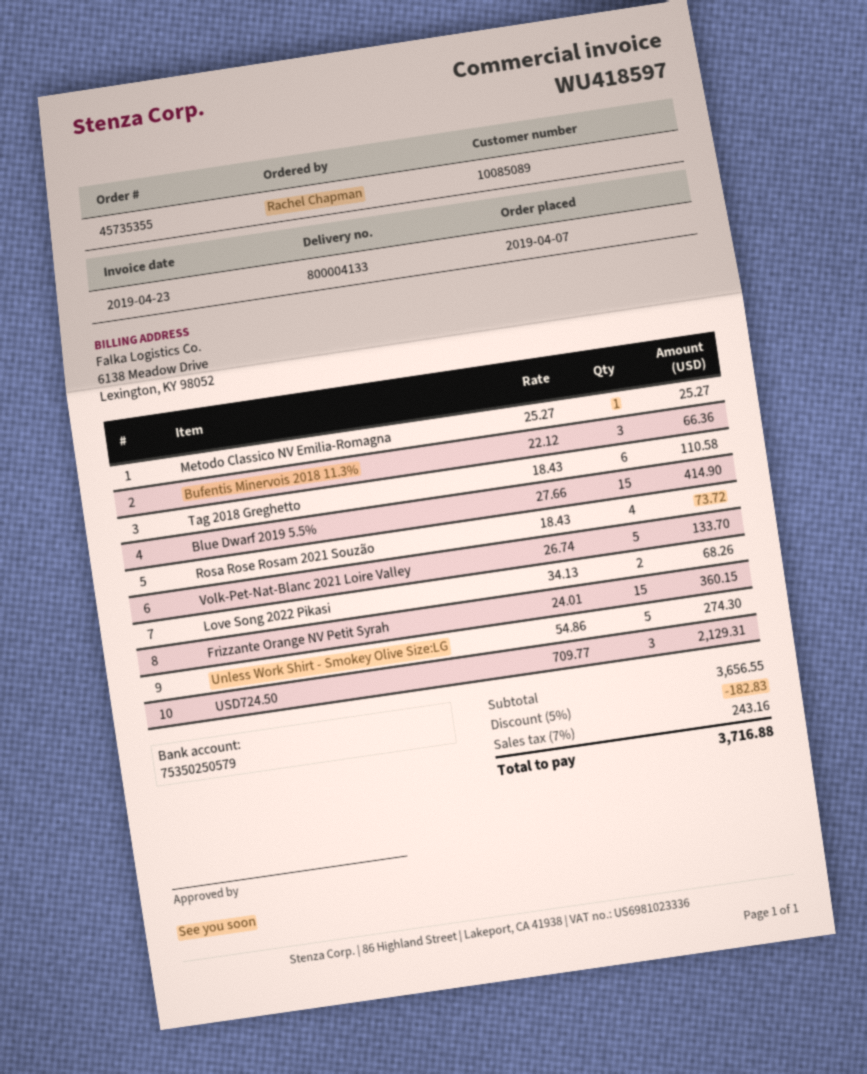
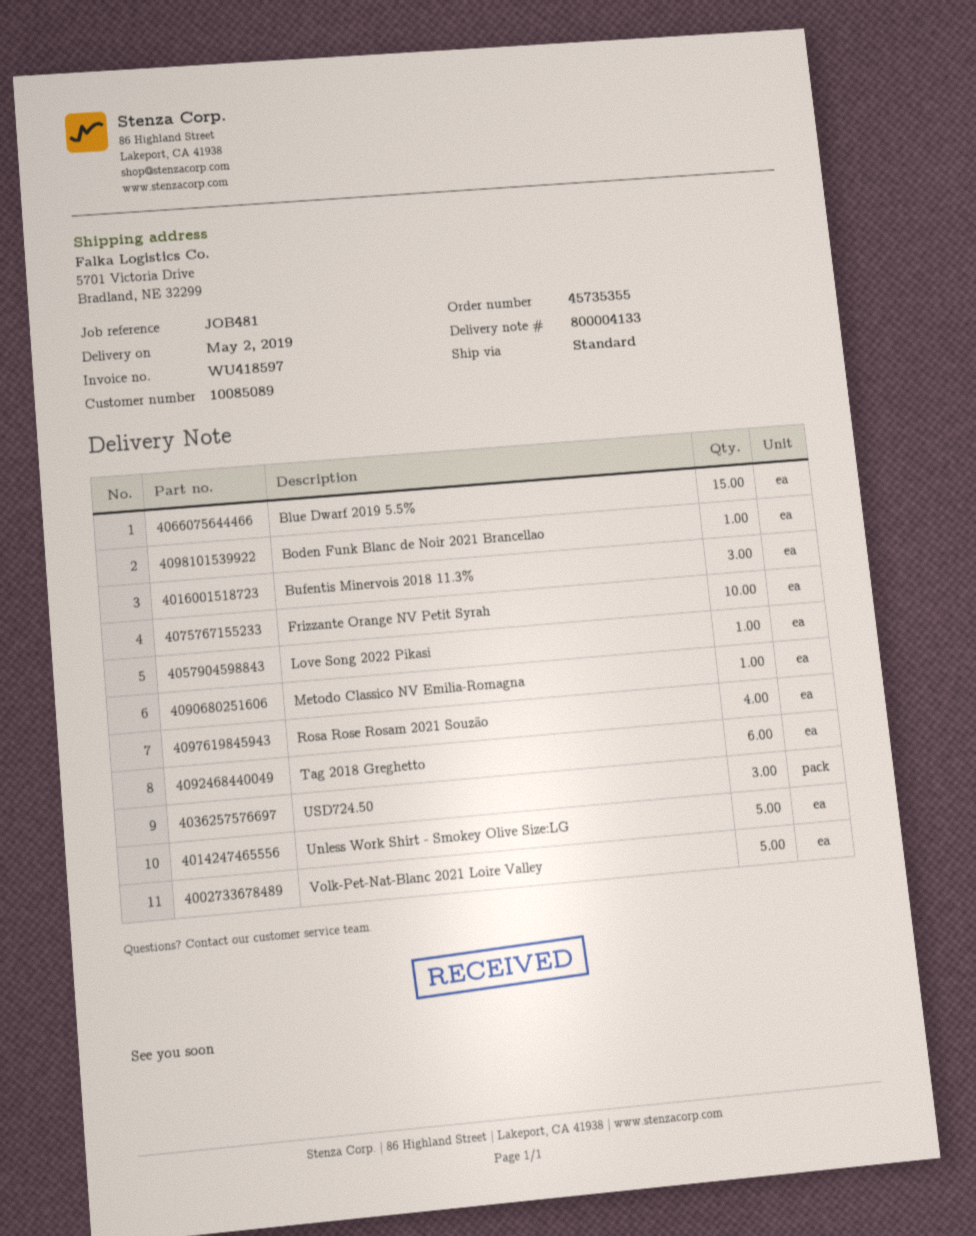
Love Song 2022 Pikasi: 2 -> 1
Frizzante Orange NV Petit Syrah: 15 -> 10
Boden Funk Blanc de Noir 2021 Brancellao: none -> 1

